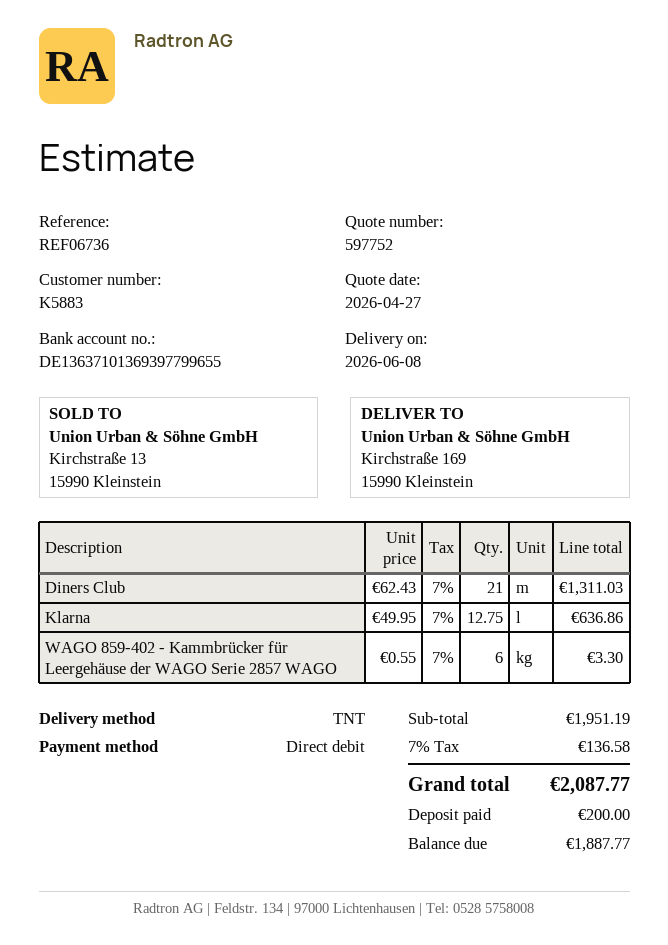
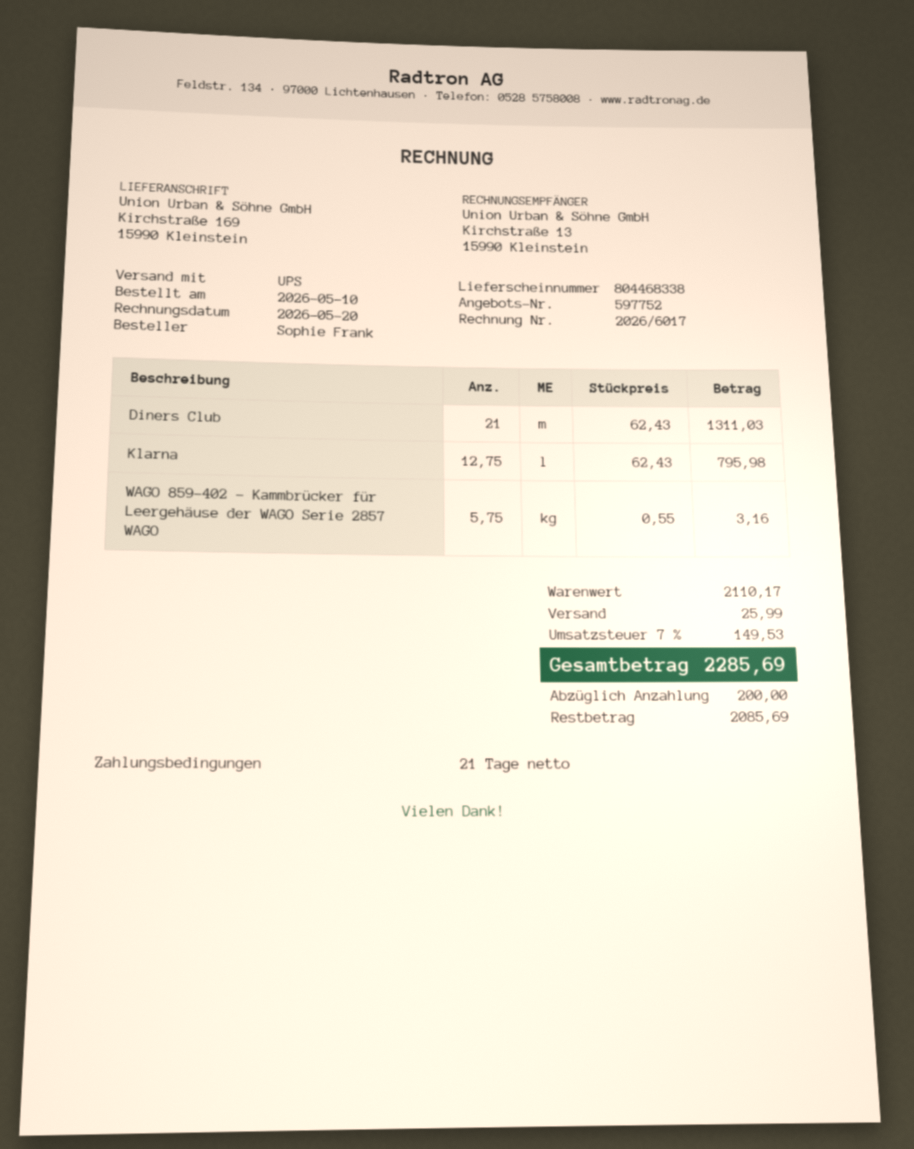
shipping method: TNT -> UPS
Klarna: 12.75 x 49.95 = 636.86 -> 12.75 x 62.43 = 795.98
WAGO 859-402 - Kammbrücker für Leergehäuse der WAGO Serie 2857 WAGO: 6 x 0.55 = 3.30 -> 5.75 x 0.55 = 3.16
subtotal: 1951.19 -> 2110.17
shipping: none -> 25.99
tax: 7% = 136.58 -> 7% = 149.53
total: 2087.77 -> 2285.69
balance: 1887.77 -> 2085.69

